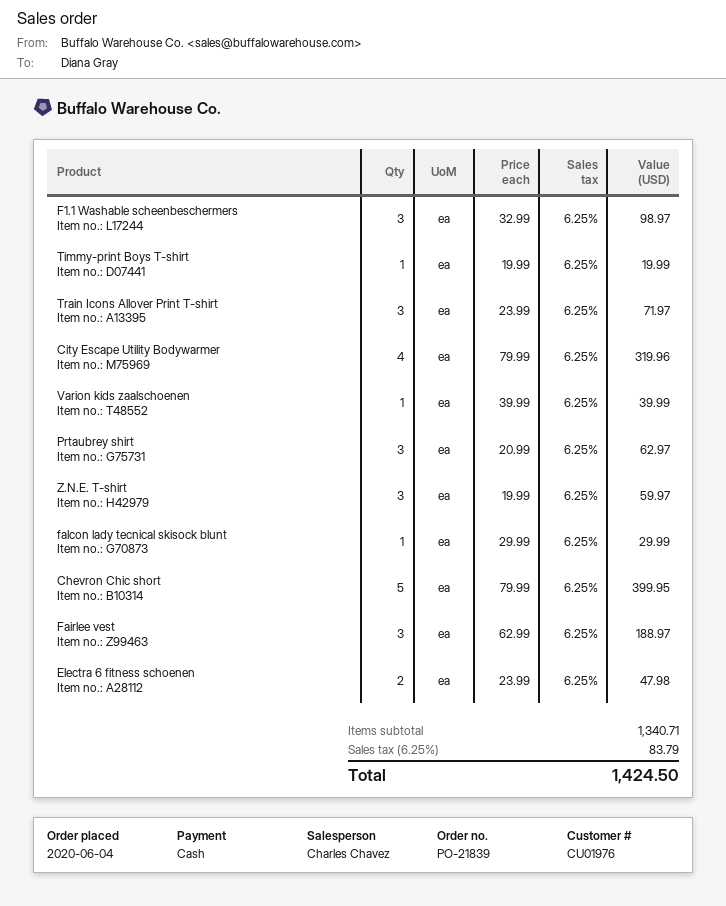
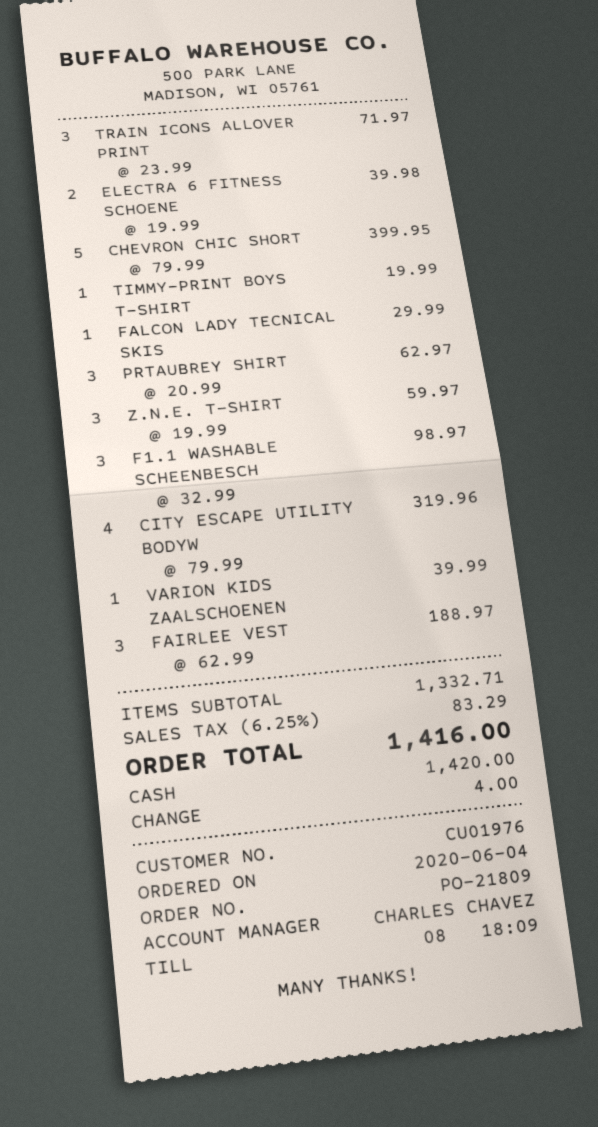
order number: PO-21839 -> PO-21809
Electra 6 fitness schoenen: 2 x 23.99 = 47.98 -> 2 x 19.99 = 39.98
subtotal: 1340.71 -> 1332.71
tax: 6.25% = 83.79 -> 6.25% = 83.29
total: 1424.50 -> 1416.00

